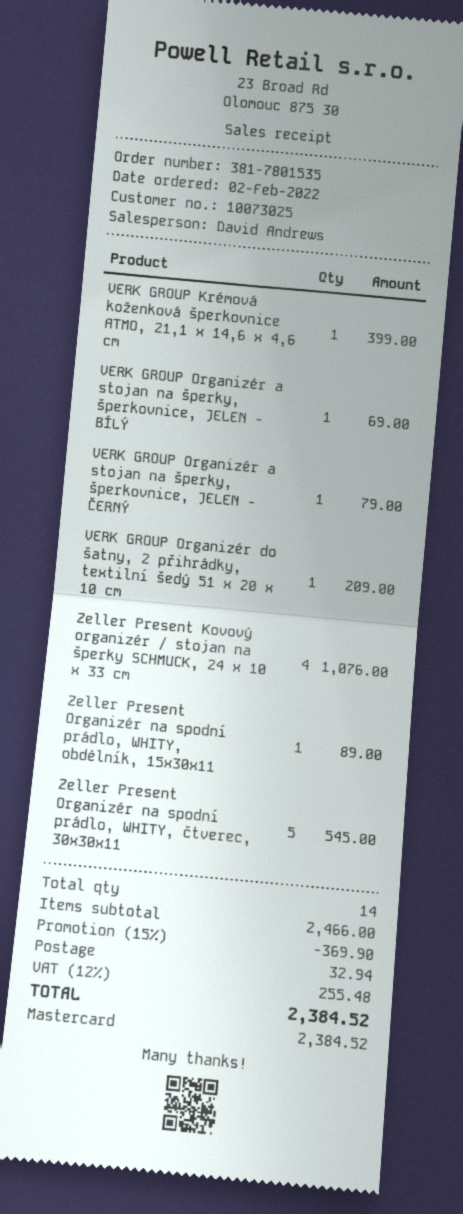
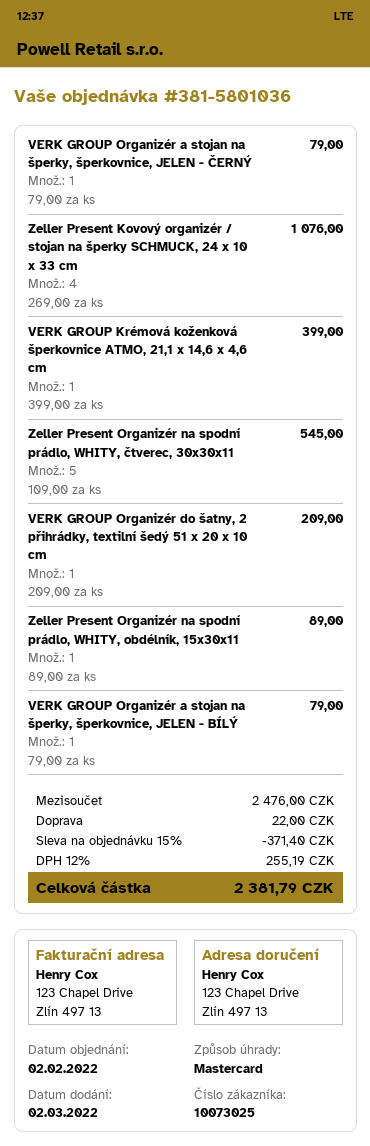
order number: 381-7801535 -> 381-5801036
VERK GROUP Organizér a stojan na šperky, šperkovnice, JELEN - BÍLÝ: 1 for 69.00 -> 1 for 79.00
subtotal: 2466.00 -> 2476.00
discount: 15% = 369.90 -> 15% = 371.40
shipping: 32.94 -> 22.00
tax: 12% = 255.48 -> 12% = 255.19
total: 2384.52 -> 2381.79

